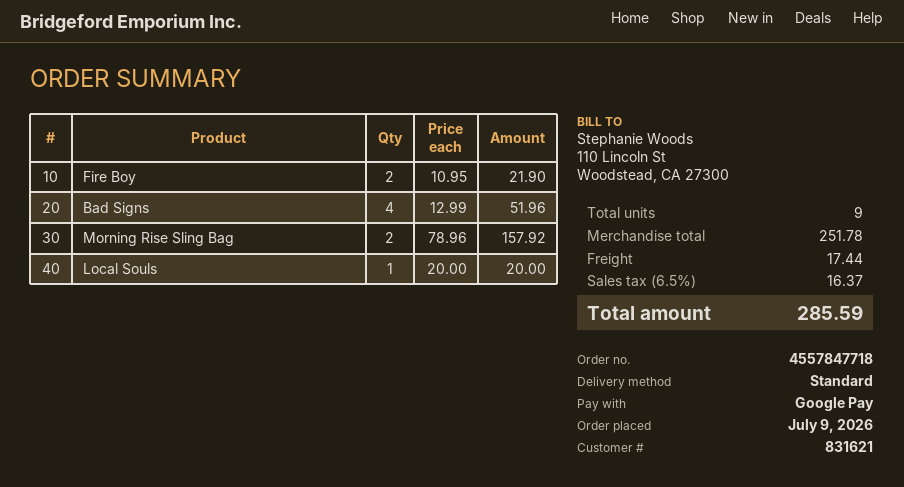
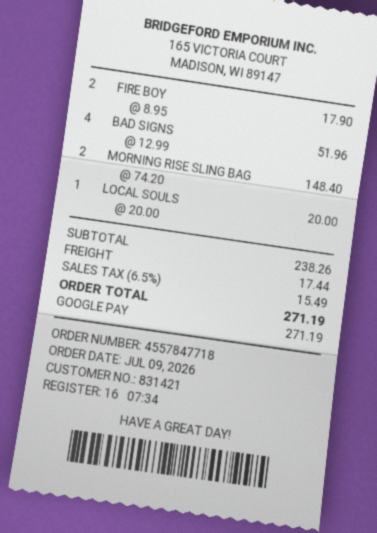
customer number: 831621 -> 831421
Fire Boy: 2 x 10.95 = 21.90 -> 2 x 8.95 = 17.90
Morning Rise Sling Bag: 2 x 78.96 = 157.92 -> 2 x 74.20 = 148.40
subtotal: 251.78 -> 238.26
tax: 6.5% = 16.37 -> 6.5% = 15.49
total: 285.59 -> 271.19

